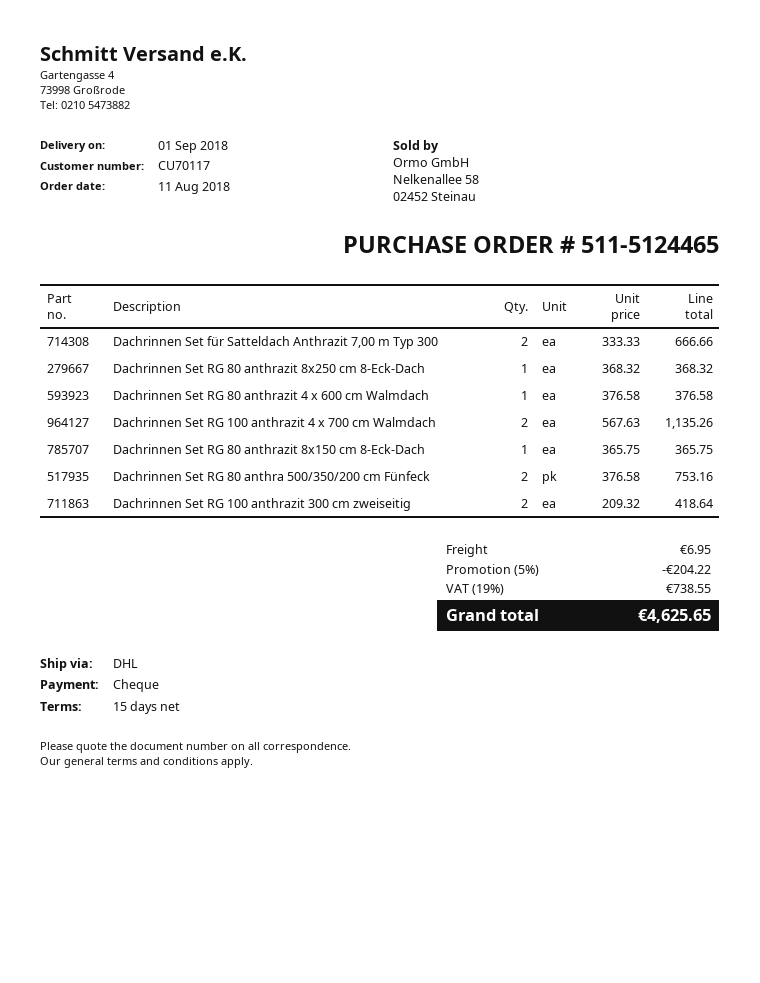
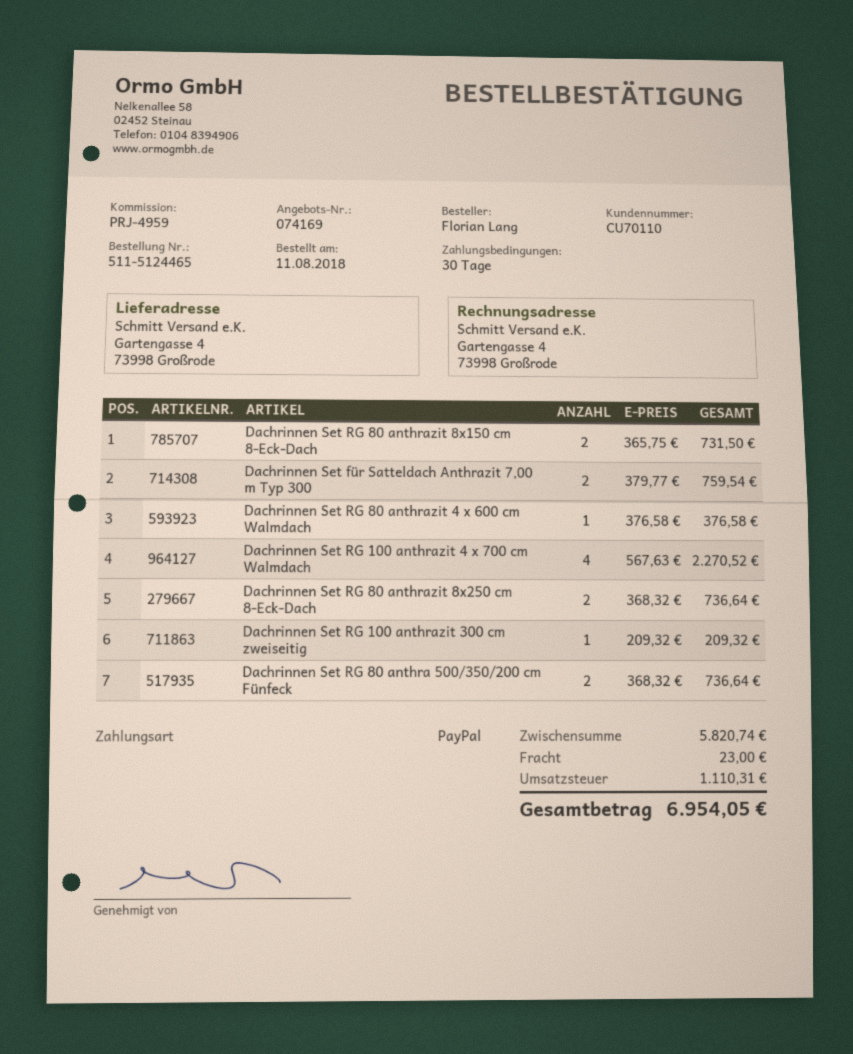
payment terms: 15 days -> 30 days
customer number: CU70117 -> CU70110
payment method: cheque -> PayPal
Dachrinnen Set für Satteldach Anthrazit 7,00 m Typ 300: 2 x 333.33 = 666.66 -> 2 x 379.77 = 759.54
Dachrinnen Set RG 80 anthrazit 8x250 cm 8-Eck-Dach: 1 x 368.32 = 368.32 -> 2 x 368.32 = 736.64
Dachrinnen Set RG 100 anthrazit 4 x 700 cm Walmdach: 2 x 567.63 = 1135.26 -> 4 x 567.63 = 2270.52
Dachrinnen Set RG 80 anthrazit 8x150 cm 8-Eck-Dach: 1 x 365.75 = 365.75 -> 2 x 365.75 = 731.50
Dachrinnen Set RG 80 anthra 500/350/200 cm Fünfeck: 2 x 376.58 = 753.16 -> 2 x 368.32 = 736.64
Dachrinnen Set RG 100 anthrazit 300 cm zweiseitig: 2 x 209.32 = 418.64 -> 1 x 209.32 = 209.32
discount: 5% = 204.22 -> none
shipping: 6.95 -> 23.00
tax: 738.55 -> 1110.31
total: 4625.65 -> 6954.05

